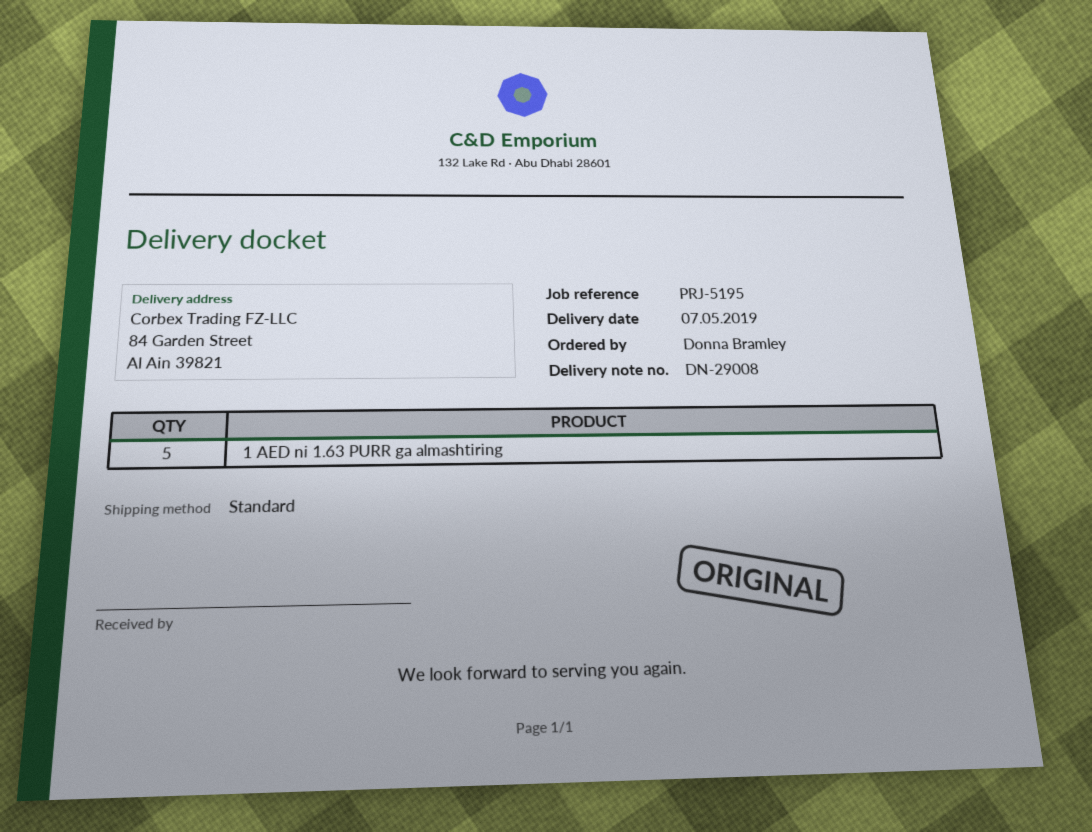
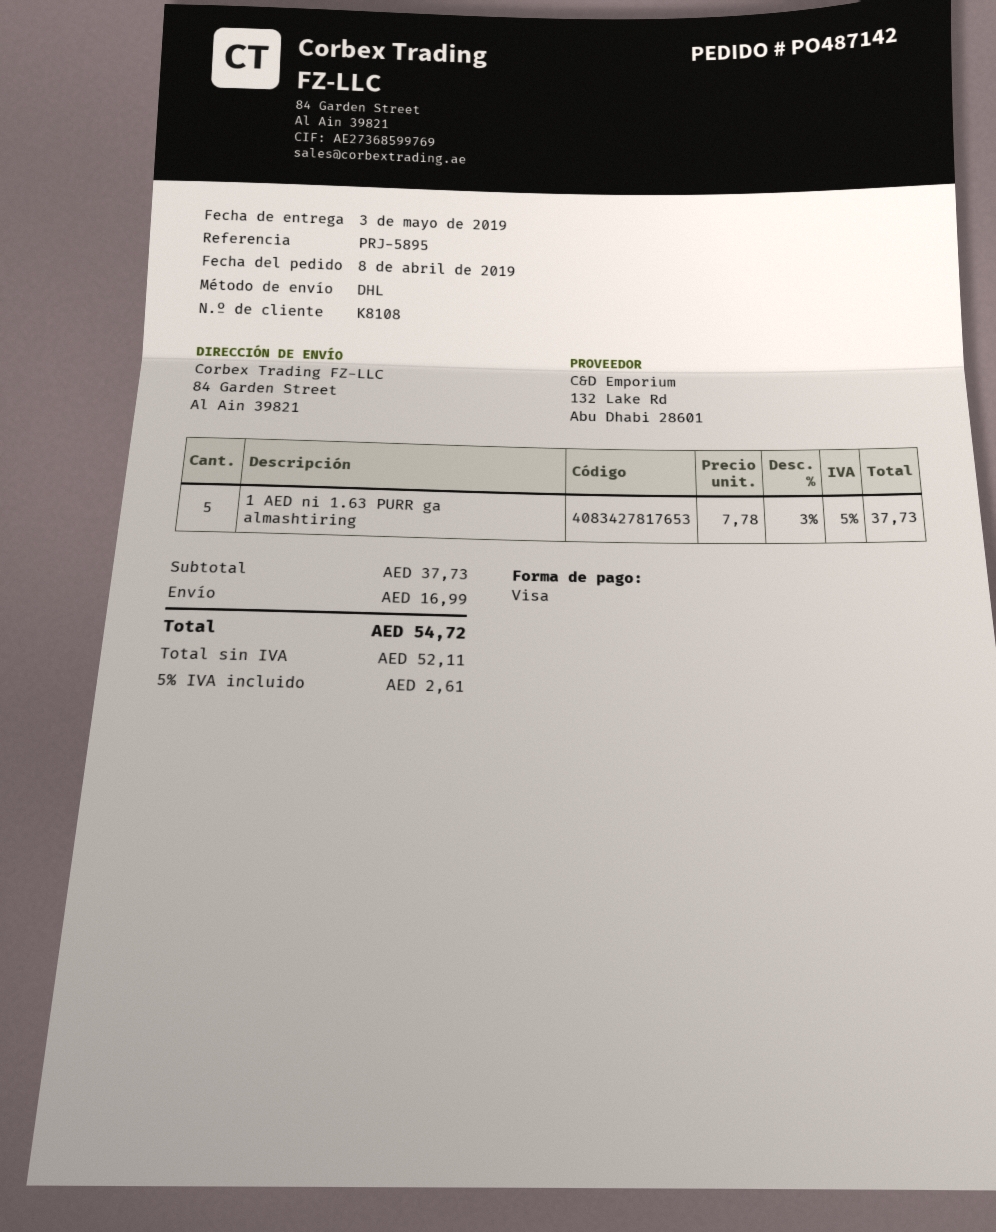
delivery date: 2019-05-07 -> 2019-05-03
reference: PRJ-5195 -> PRJ-5895
shipping method: standard -> DHL

